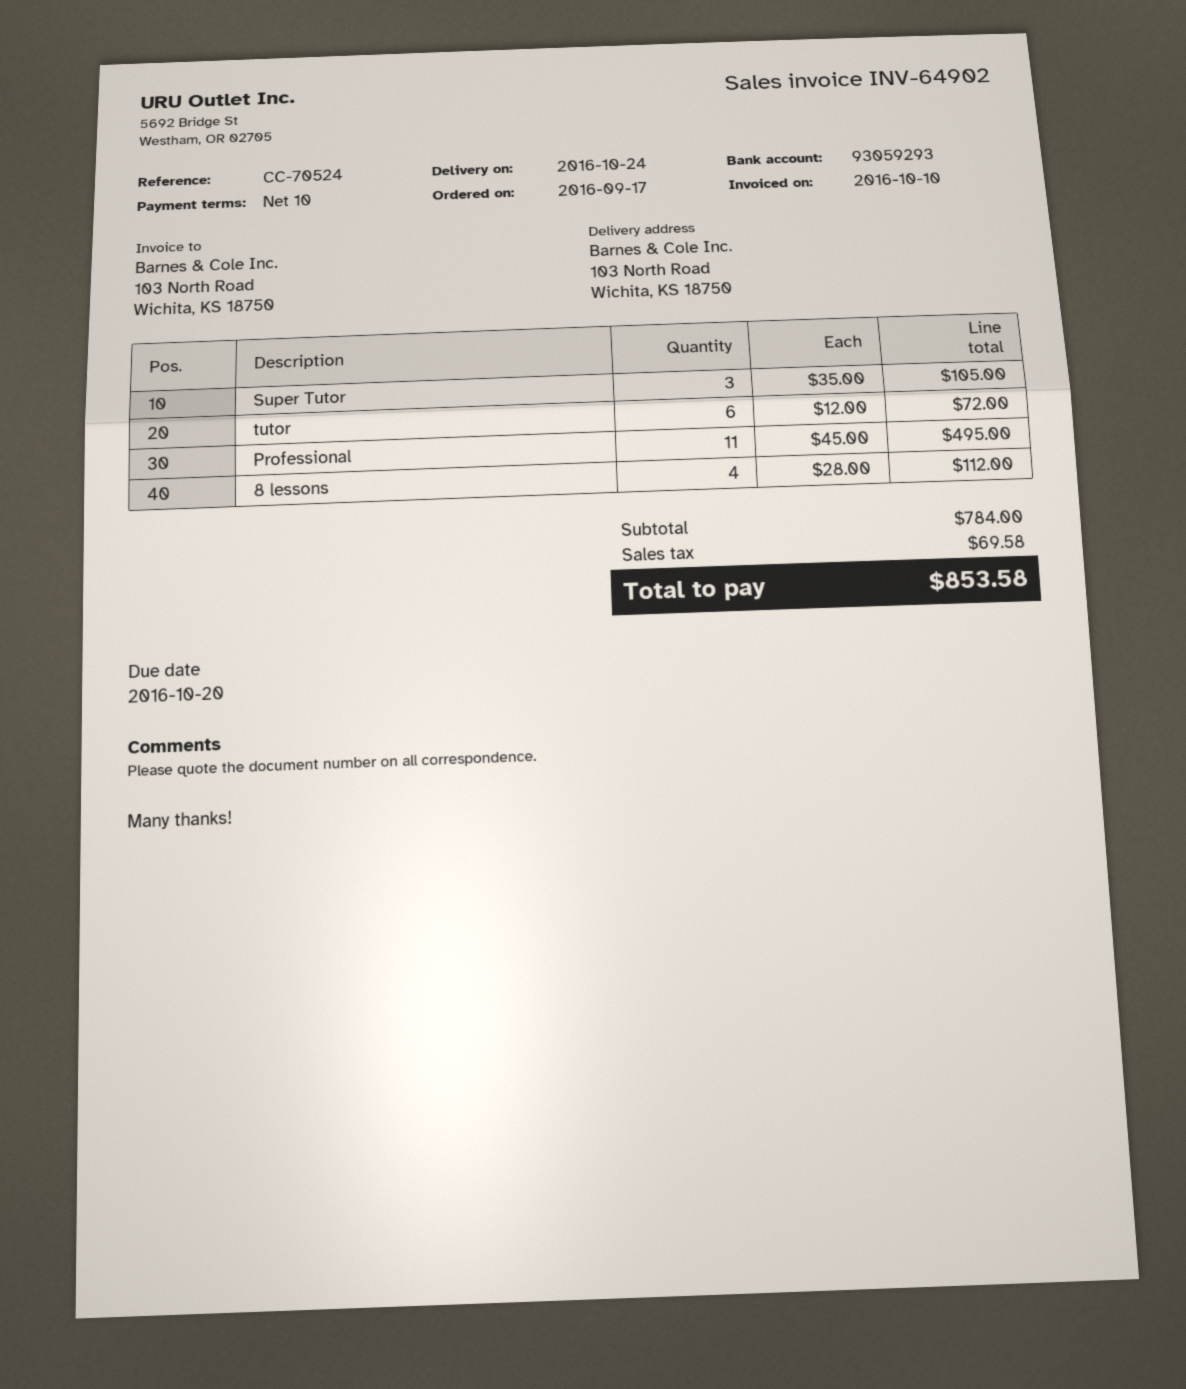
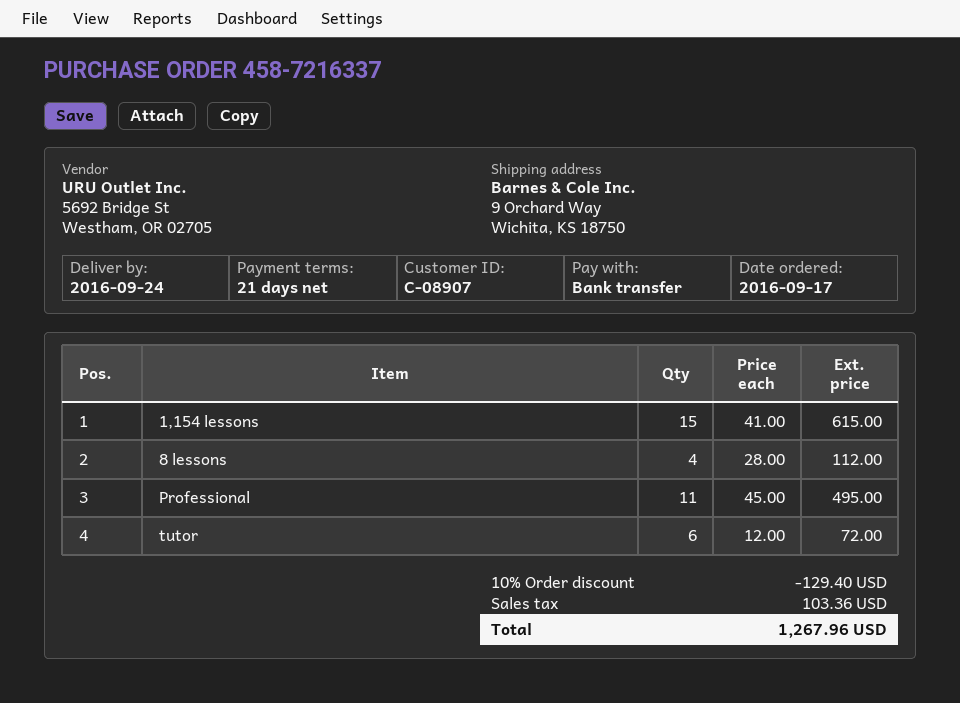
delivery date: 2016-10-24 -> 2016-09-24
payment terms: 10 days -> 21 days
ship to: 103 North Road, Wichita, KS 18750 -> 9 Orchard Way, Wichita, KS 18750
Super Tutor: 3 x 35.00 = 105.00 -> none
1,154 lessons: none -> 15 x 41.00 = 615.00
discount: none -> 10% = 129.40
tax: 69.58 -> 103.36
total: 853.58 -> 1267.96

